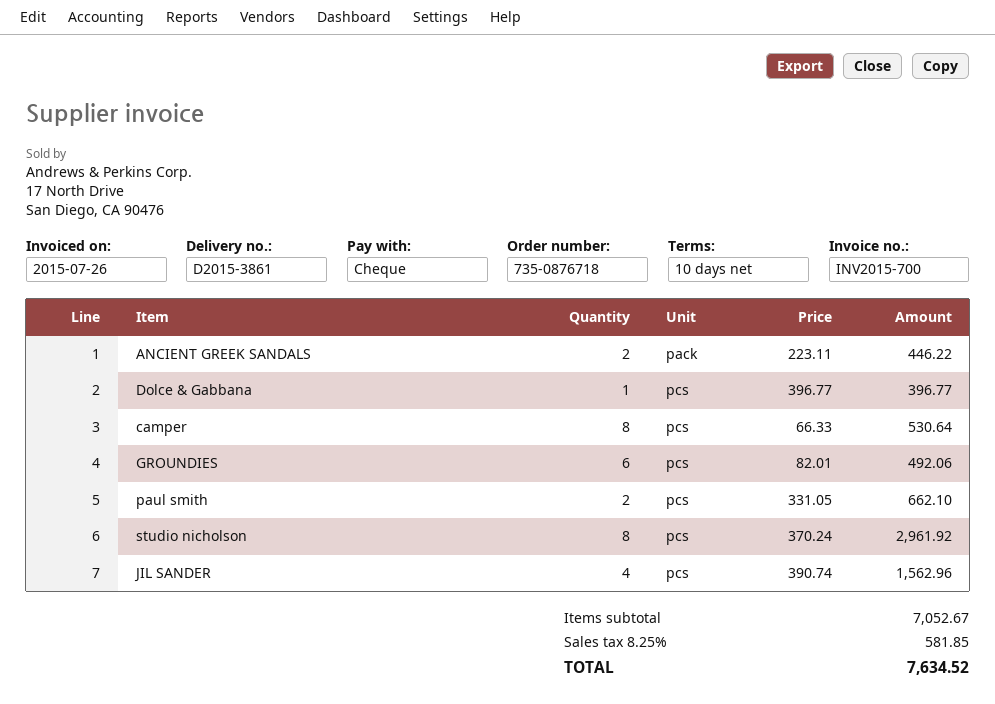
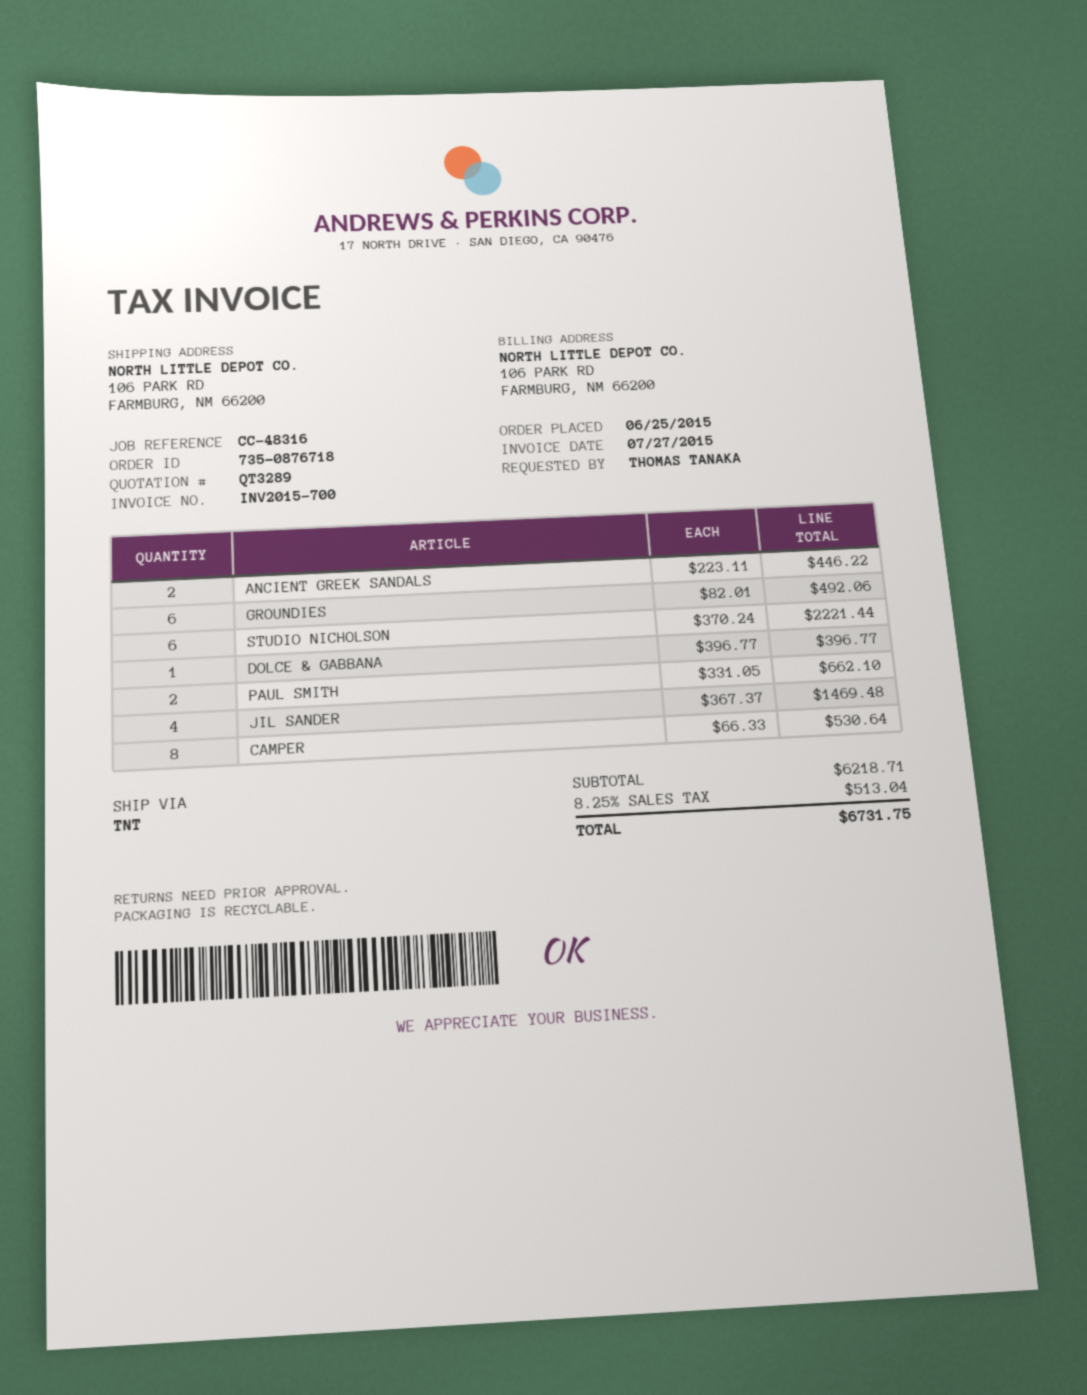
invoice date: 2015-07-26 -> 2015-07-27
studio nicholson: 8 x 370.24 = 2961.92 -> 6 x 370.24 = 2221.44
JIL SANDER: 4 x 390.74 = 1562.96 -> 4 x 367.37 = 1469.48
subtotal: 7052.67 -> 6218.71
tax: 8.25% = 581.85 -> 8.25% = 513.04
total: 7634.52 -> 6731.75

